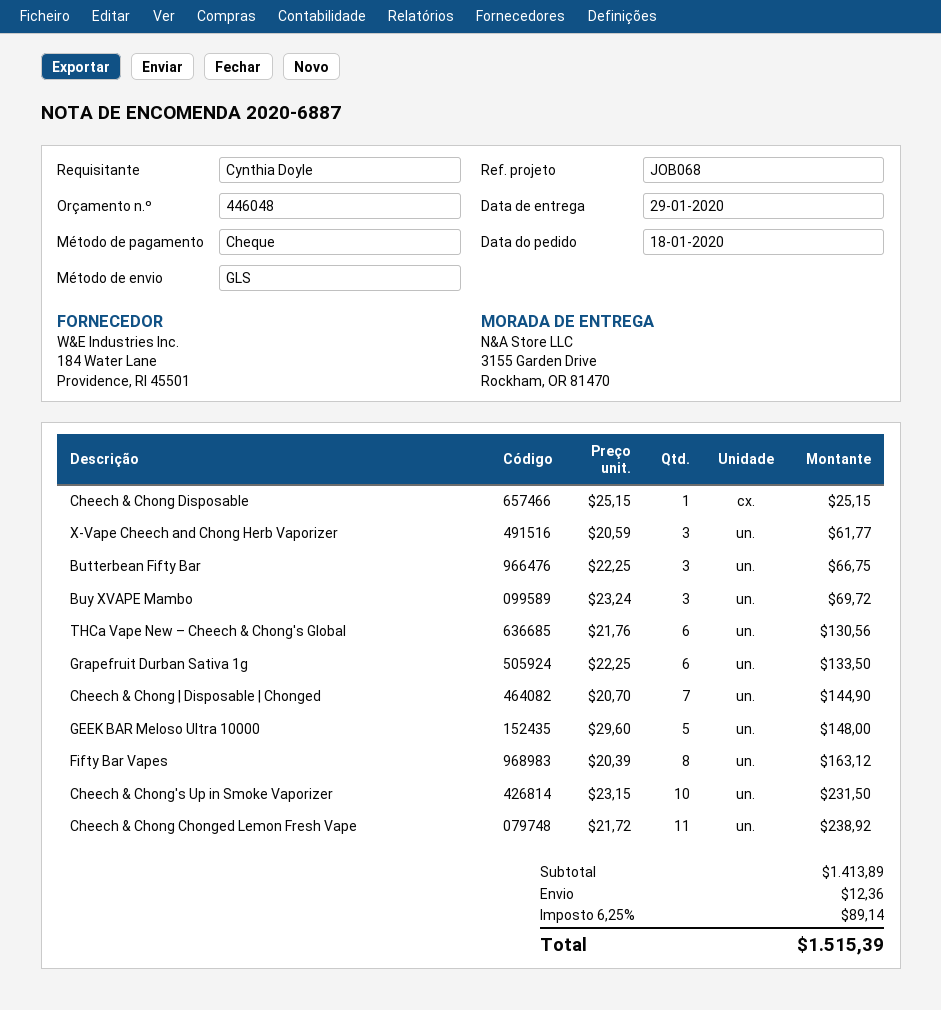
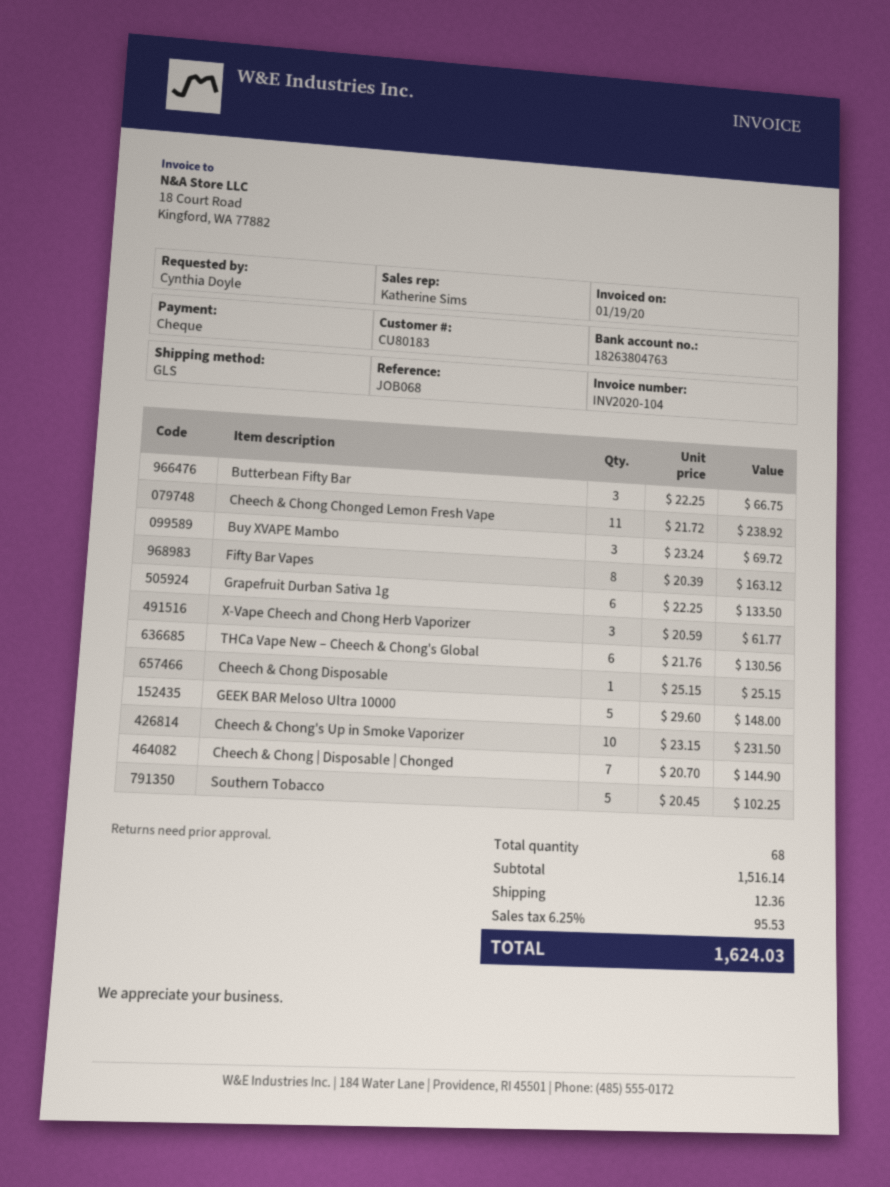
Southern Tobacco: none -> 5 x 20.45 = 102.25
subtotal: 1413.89 -> 1516.14
tax: 6.25% = 89.14 -> 6.25% = 95.53
total: 1515.39 -> 1624.03

